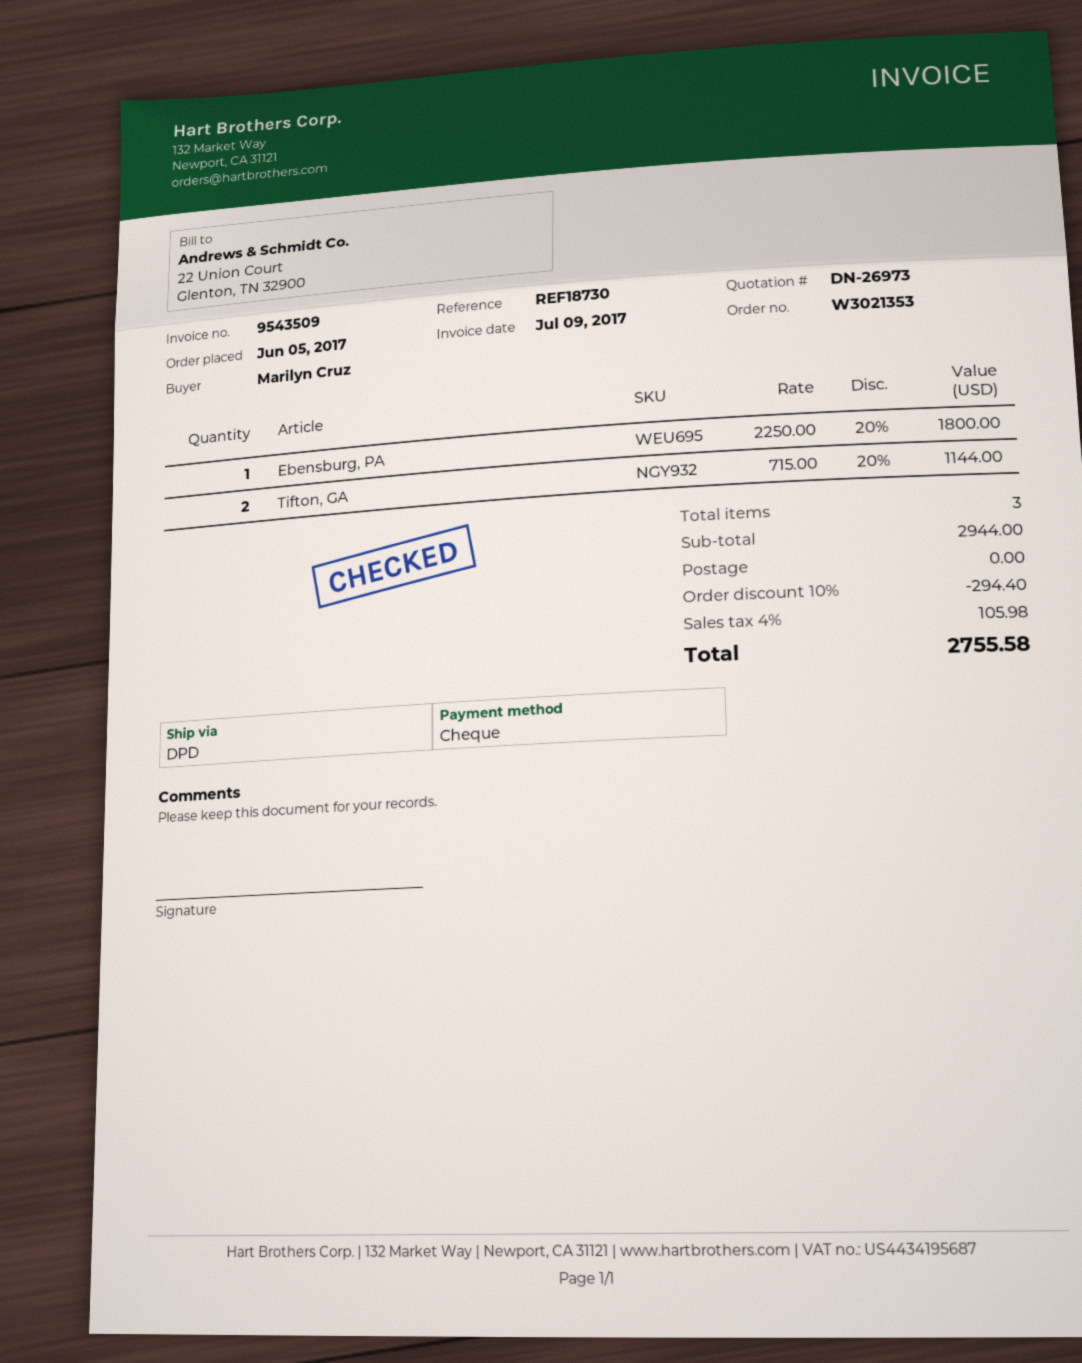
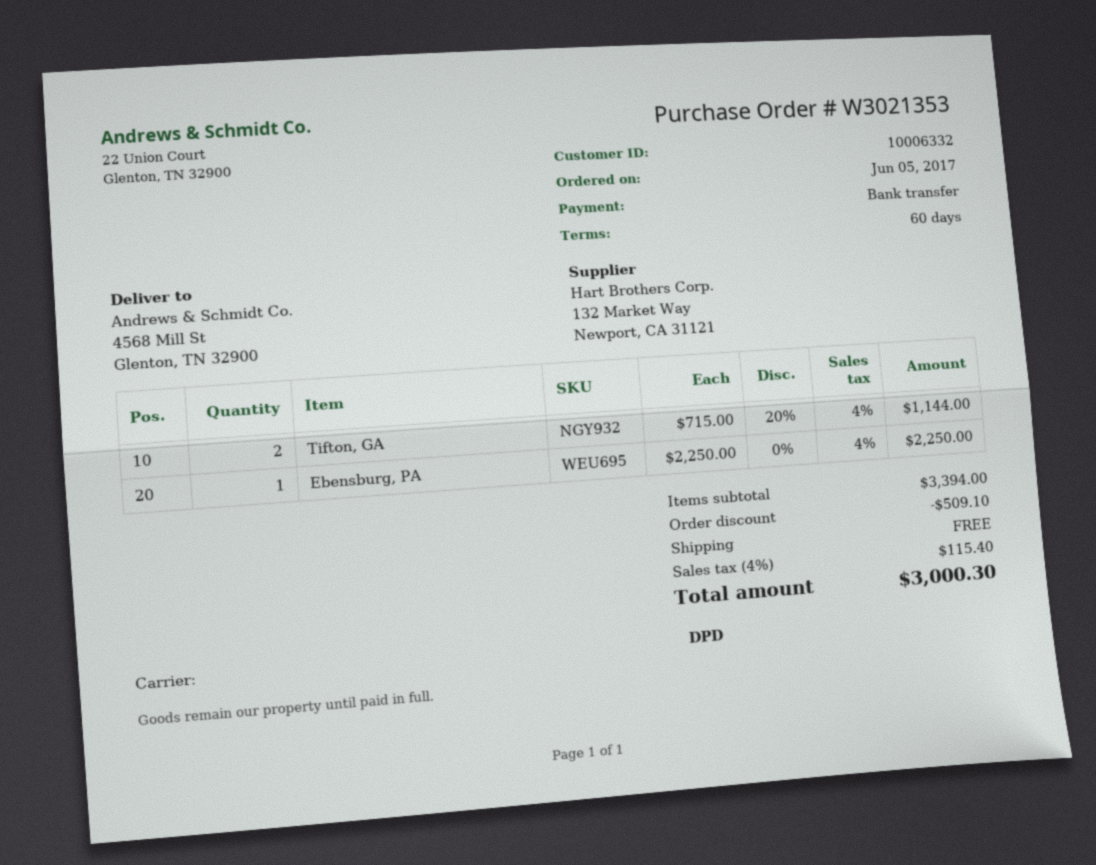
payment method: cheque -> bank transfer
Ebensburg, PA: 1 x 2250.00 - 20% = 1800.00 -> 1 x 2250.00 = 2250.00
subtotal: 2944.00 -> 3394.00
discount: 294.40 -> 509.10
tax: 4% = 105.98 -> 4% = 115.40
total: 2755.58 -> 3000.30

